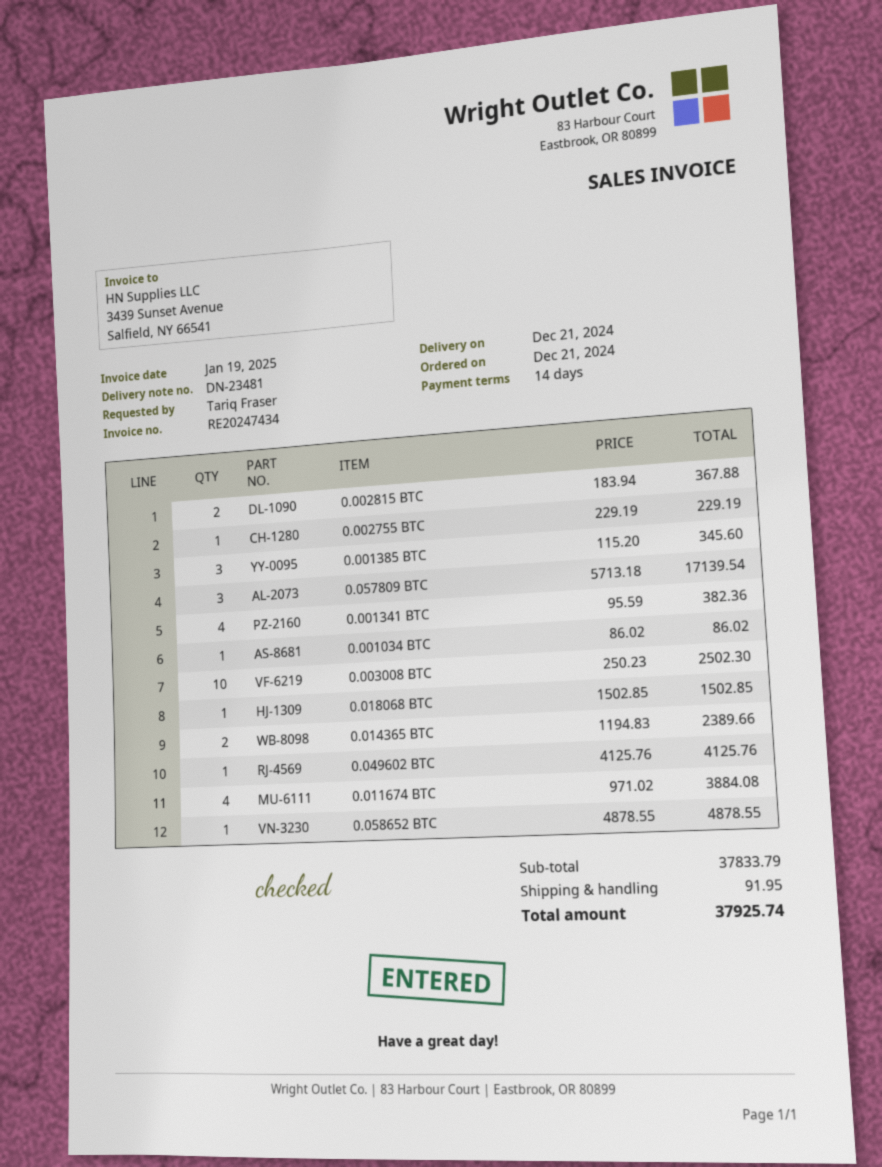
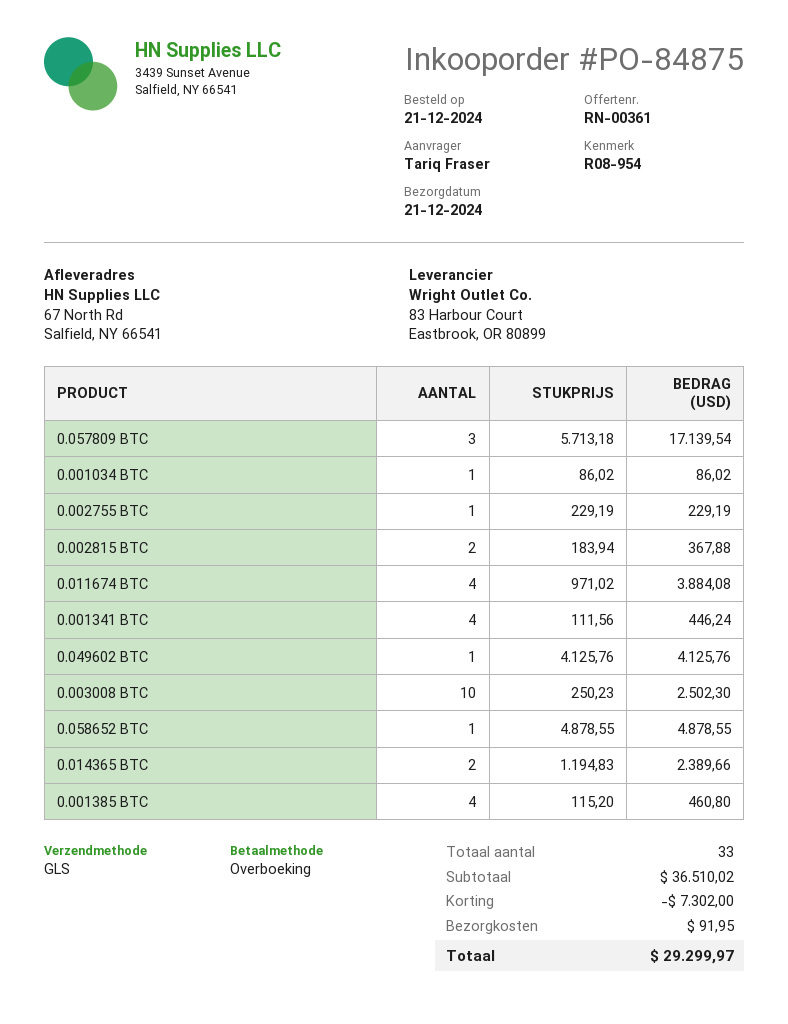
0.001385 BTC: 3 x 115.20 = 345.60 -> 4 x 115.20 = 460.80
0.001341 BTC: 4 x 95.59 = 382.36 -> 4 x 111.56 = 446.24
0.018068 BTC: 1 x 1502.85 = 1502.85 -> none
subtotal: 37833.79 -> 36510.02
discount: none -> 7302.00
total: 37925.74 -> 29299.97

